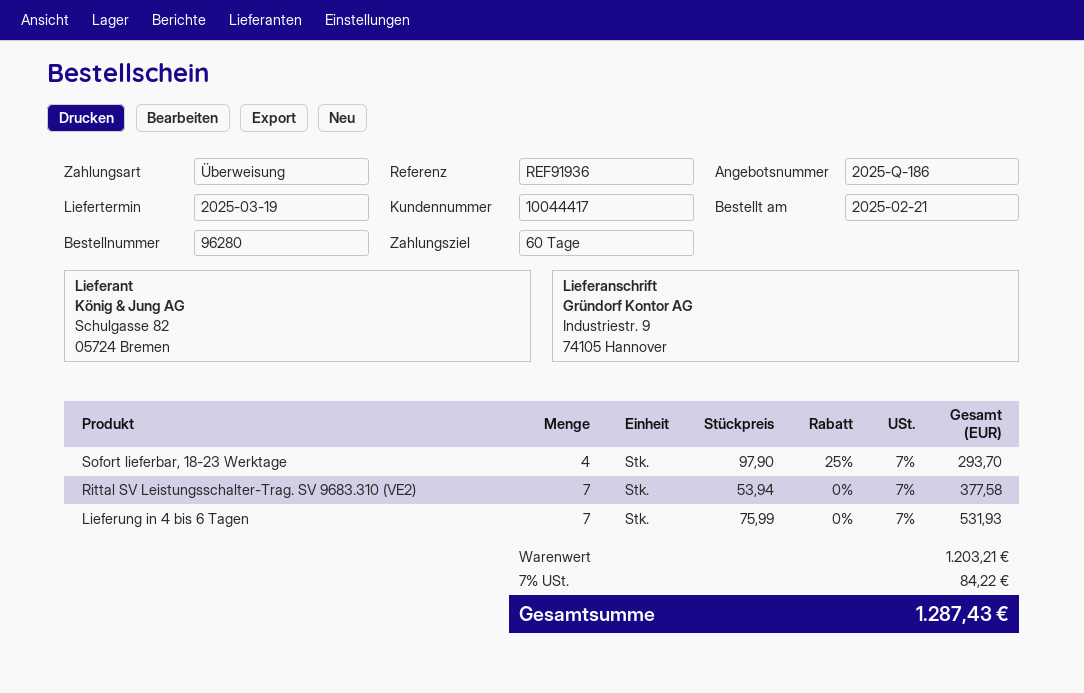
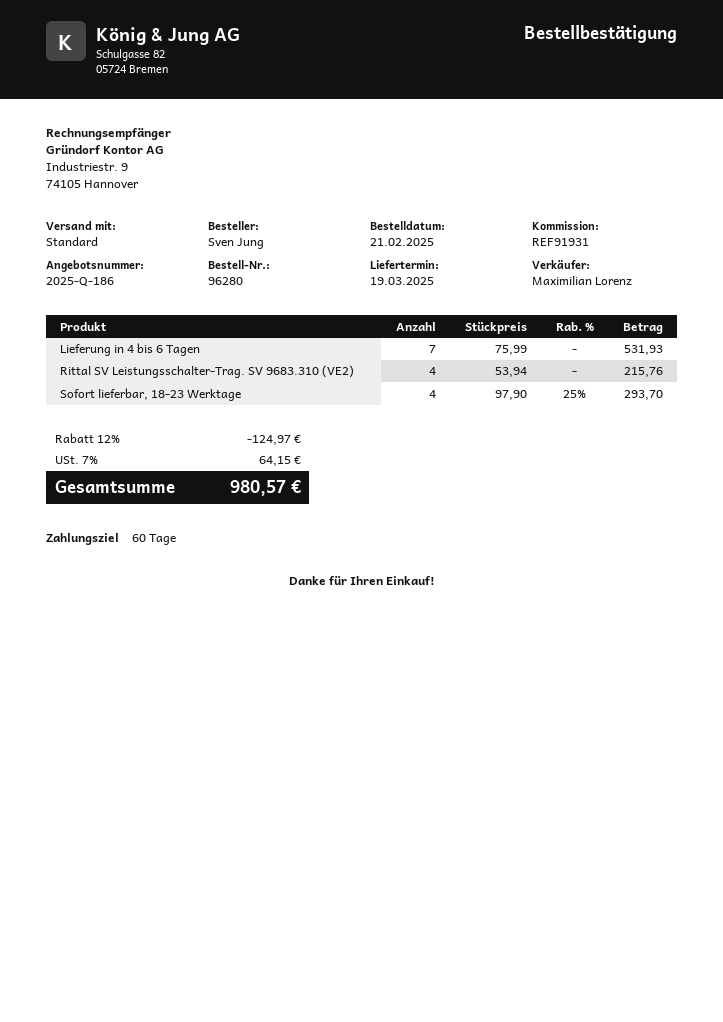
reference: REF91936 -> REF91931
Rittal SV Leistungsschalter-Trag. SV 9683.310 (VE2): 7 x 53.94 = 377.58 -> 4 x 53.94 = 215.76
discount: none -> 12% = 124.97
tax: 7% = 84.22 -> 7% = 64.15
total: 1287.43 -> 980.57

